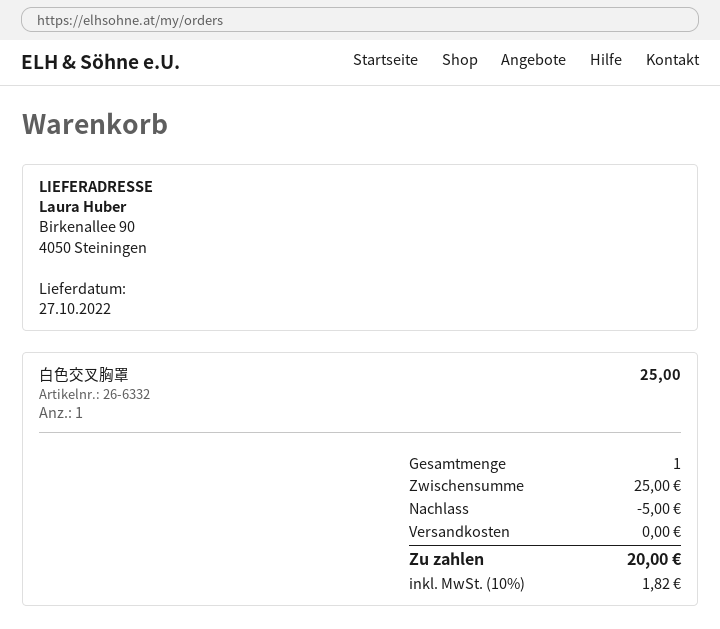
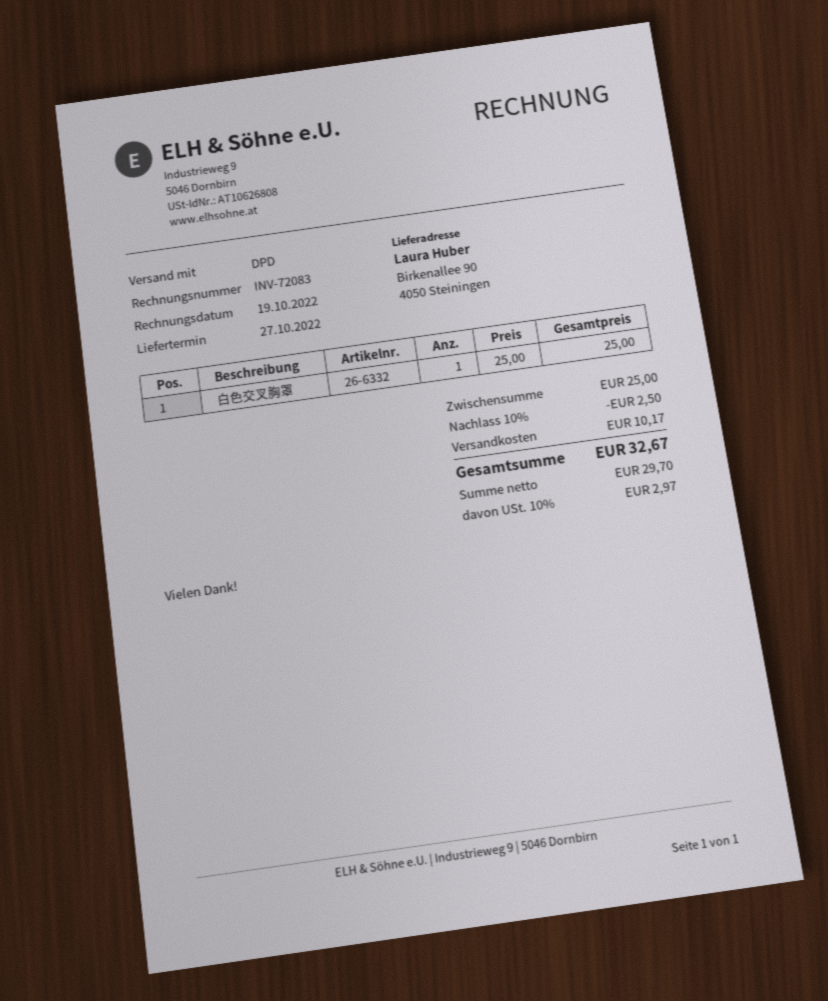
discount: 5.00 -> 2.50
shipping: 0.00 -> 10.17
tax: 10% = 1.82 -> 10% = 2.97
total: 20.00 -> 32.67

